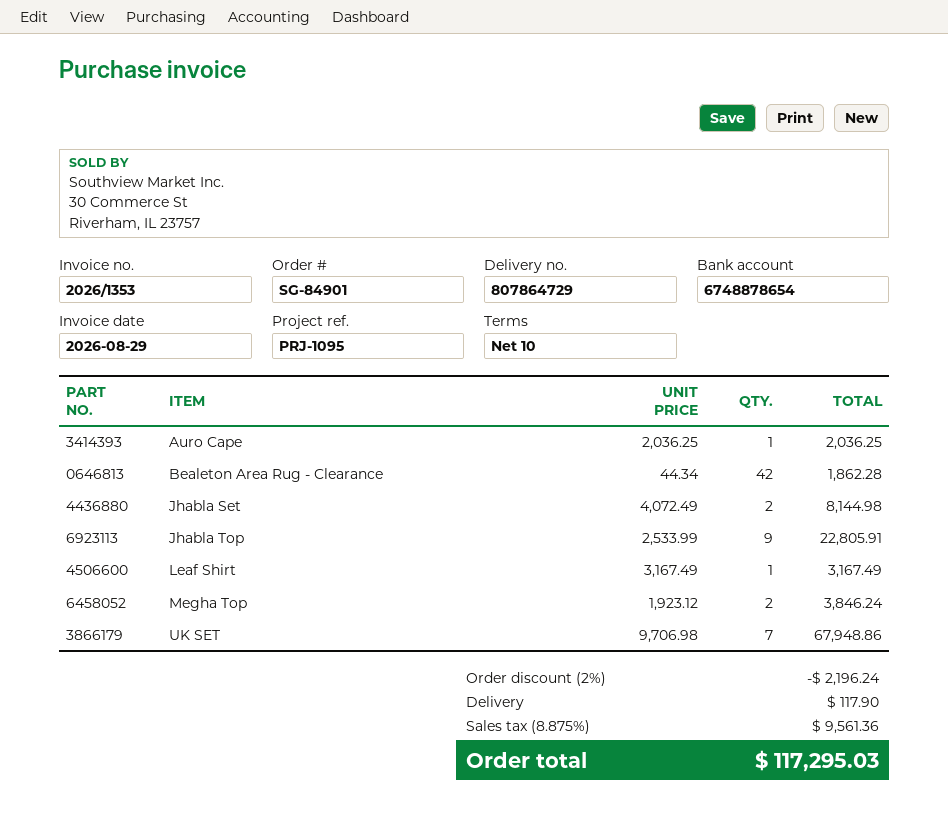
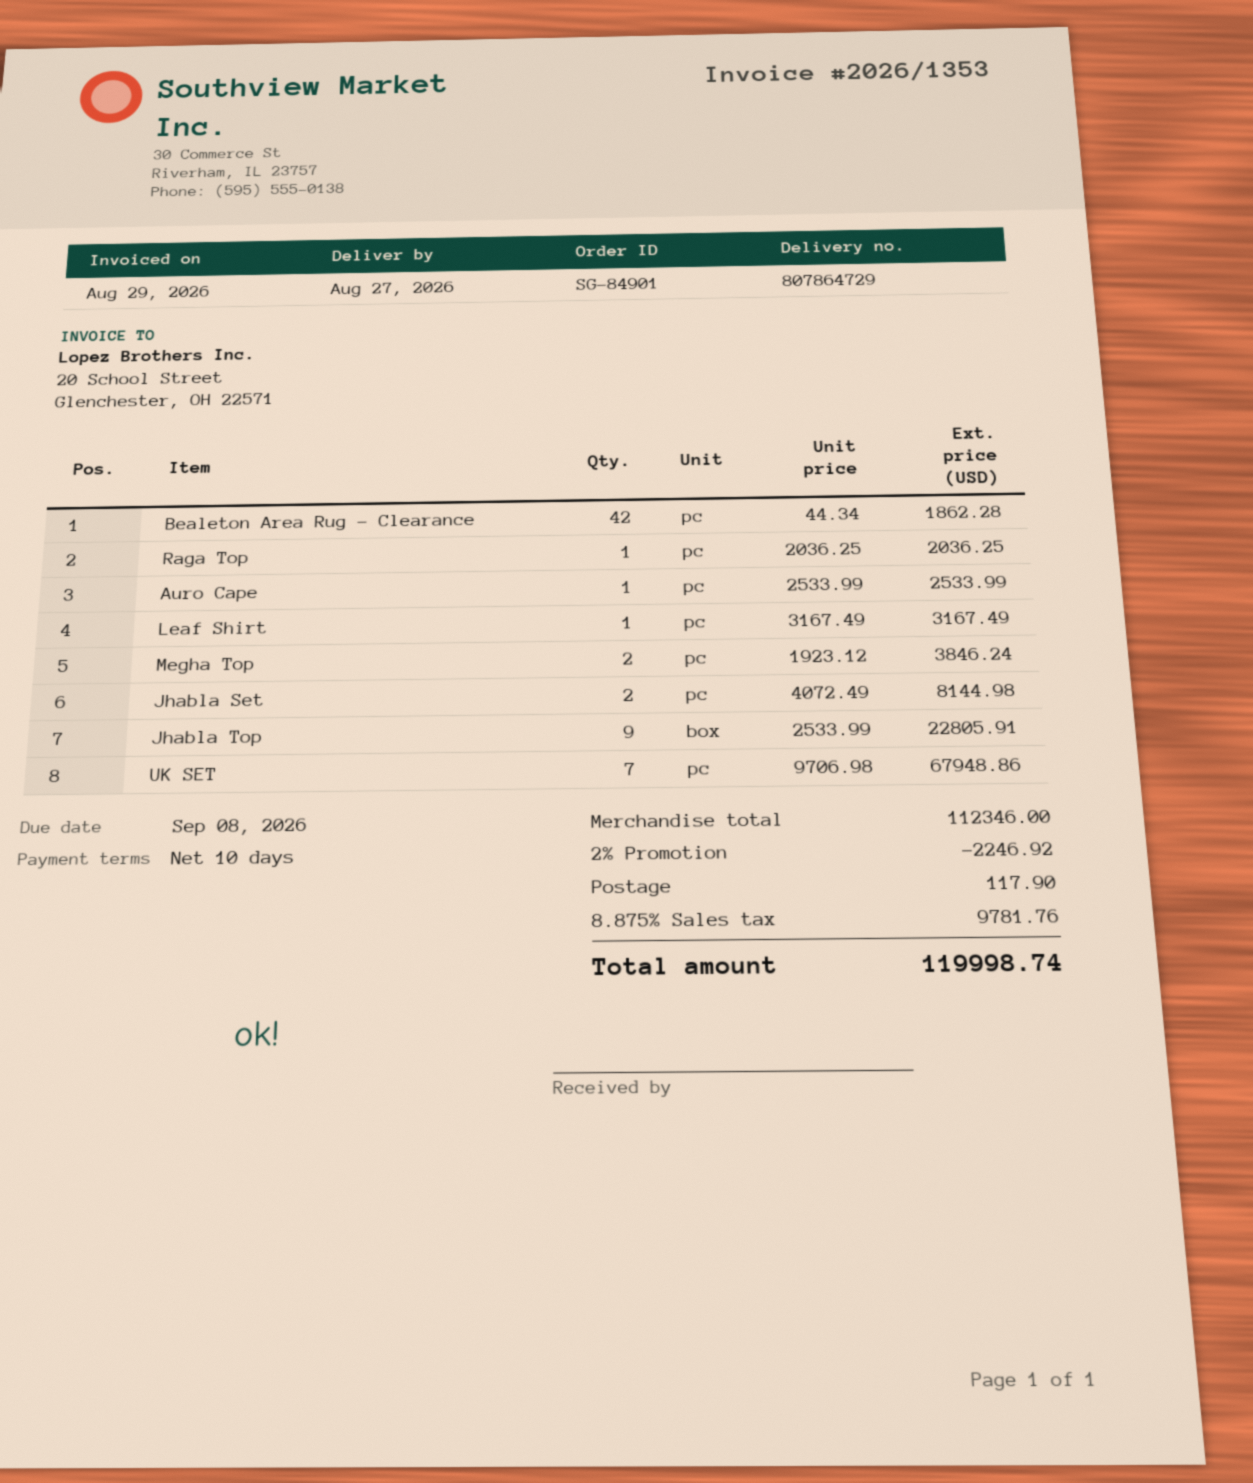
Auro Cape: 1 x 2036.25 = 2036.25 -> 1 x 2533.99 = 2533.99
Raga Top: none -> 1 x 2036.25 = 2036.25
discount: 2% = 2196.24 -> 2% = 2246.92
tax: 8.875% = 9561.36 -> 8.875% = 9781.76
total: 117295.03 -> 119998.74

